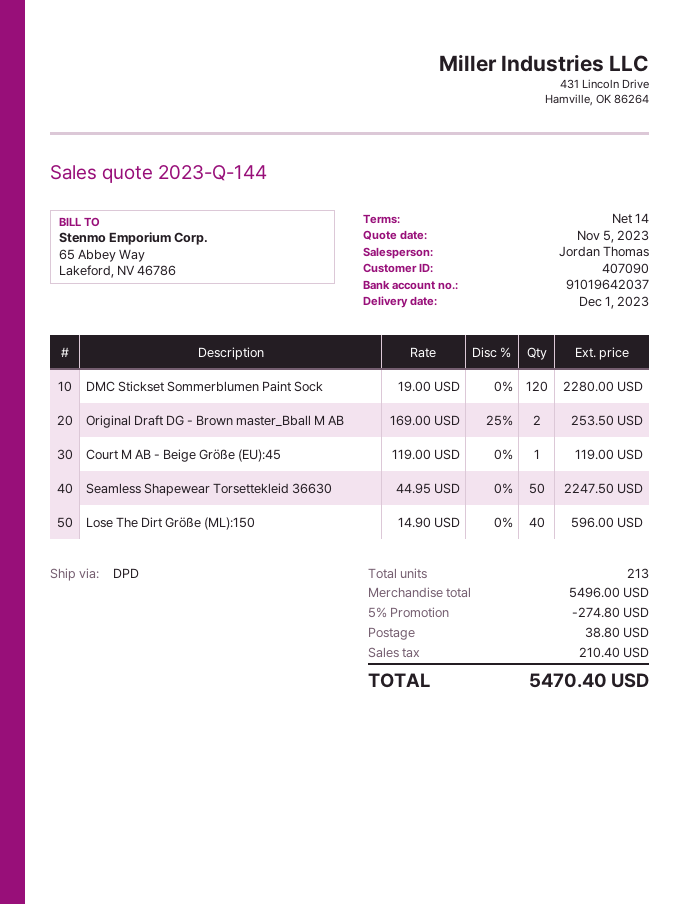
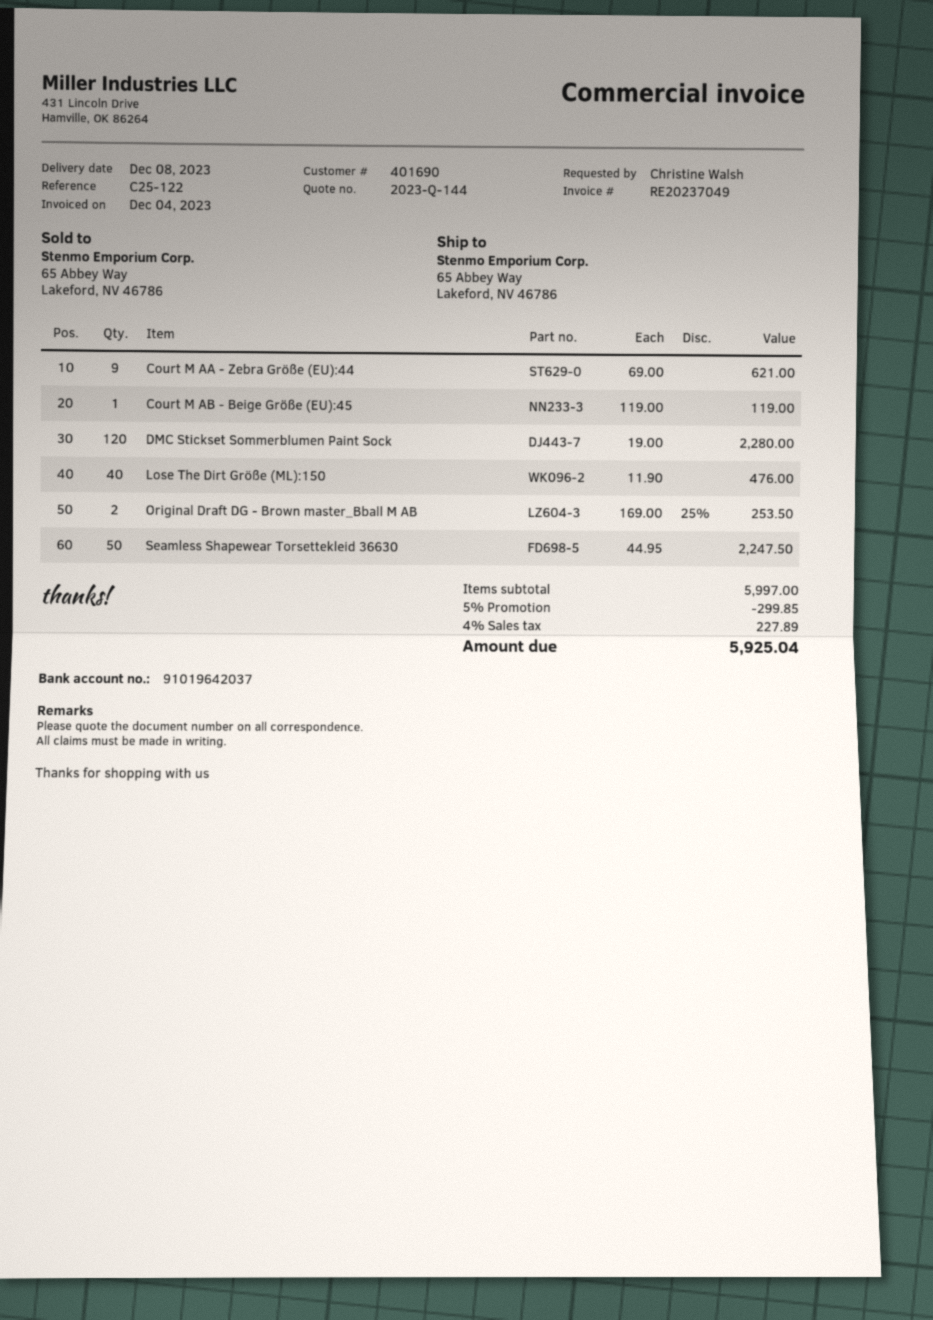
delivery date: 2023-12-01 -> 2023-12-08
customer number: 407090 -> 401690
Lose The Dirt Größe (ML):150: 40 x 14.90 = 596.00 -> 40 x 11.90 = 476.00
Court M AA - Zebra Größe (EU):44: none -> 9 x 69.00 = 621.00
subtotal: 5496.00 -> 5997.00
discount: 5% = 274.80 -> 5% = 299.85
shipping: 38.80 -> none
tax: 210.40 -> 227.89
total: 5470.40 -> 5925.04

